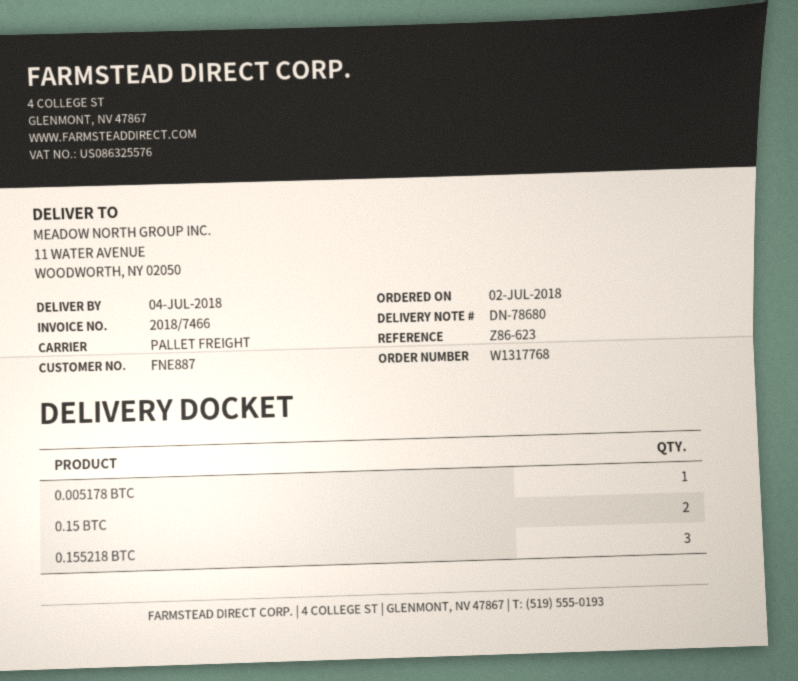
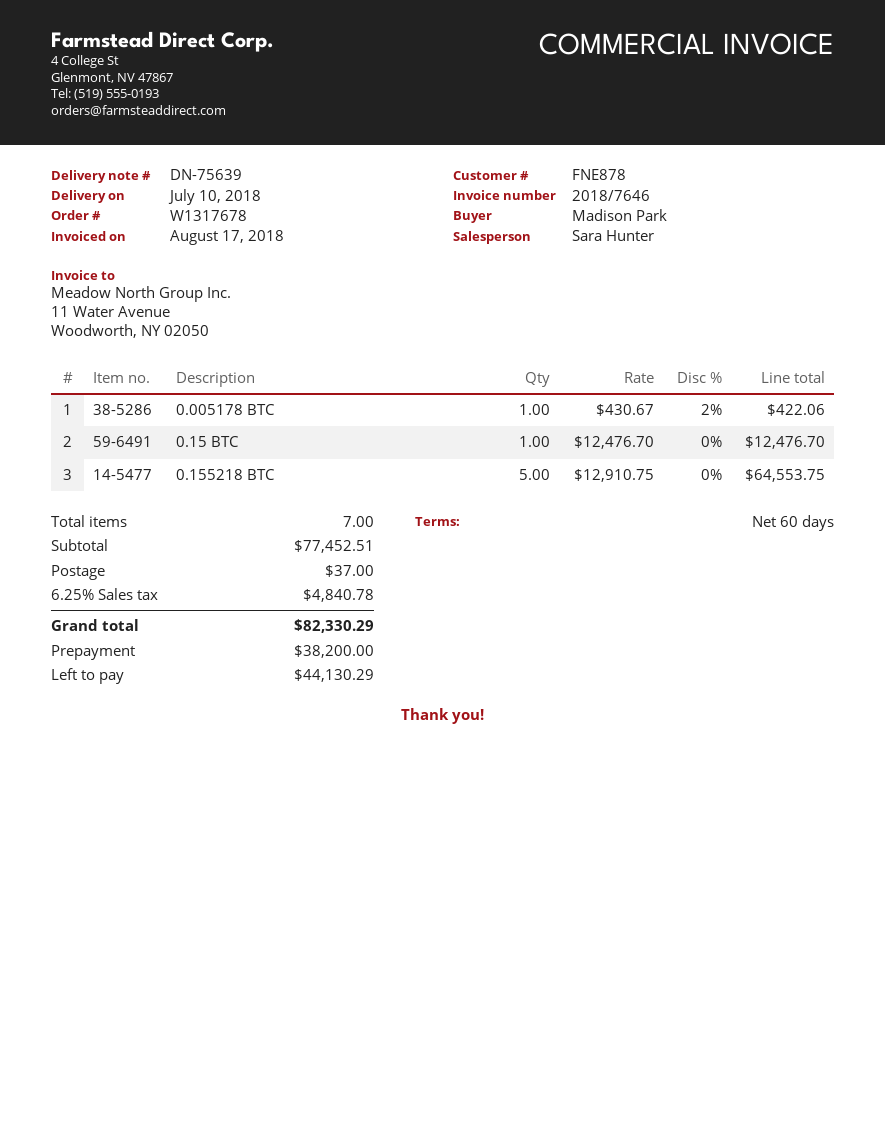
order number: W1317768 -> W1317678
delivery note number: DN-78680 -> DN-75639
delivery date: 2018-07-04 -> 2018-07-10
invoice number: 2018/7466 -> 2018/7646
customer number: FNE887 -> FNE878
0.15 BTC: 2 -> 1
0.155218 BTC: 3 -> 5

